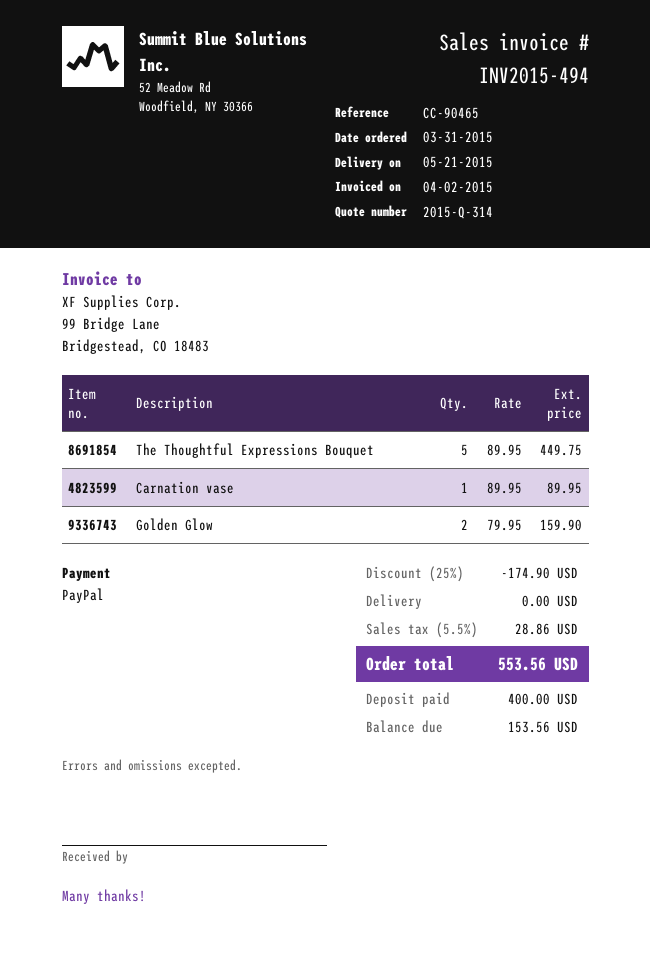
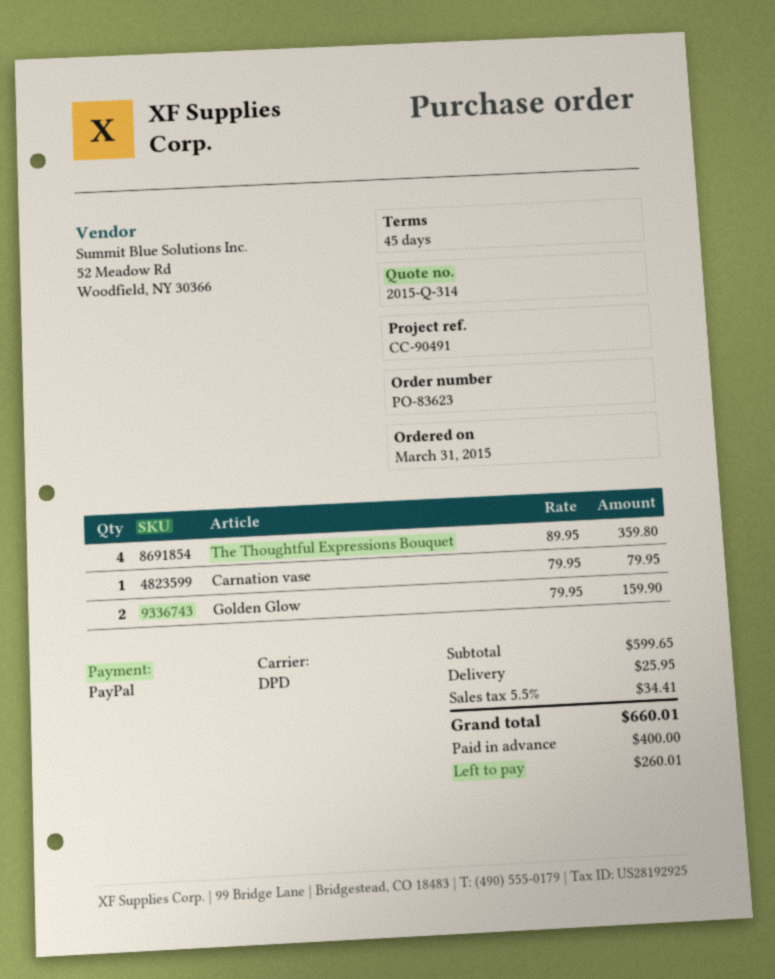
reference: CC-90465 -> CC-90491
The Thoughtful Expressions Bouquet: 5 x 89.95 = 449.75 -> 4 x 89.95 = 359.80
Carnation vase: 1 x 89.95 = 89.95 -> 1 x 79.95 = 79.95
discount: 25% = 174.90 -> none
shipping: 0.00 -> 25.95
tax: 5.5% = 28.86 -> 5.5% = 34.41
total: 553.56 -> 660.01
balance: 153.56 -> 260.01

